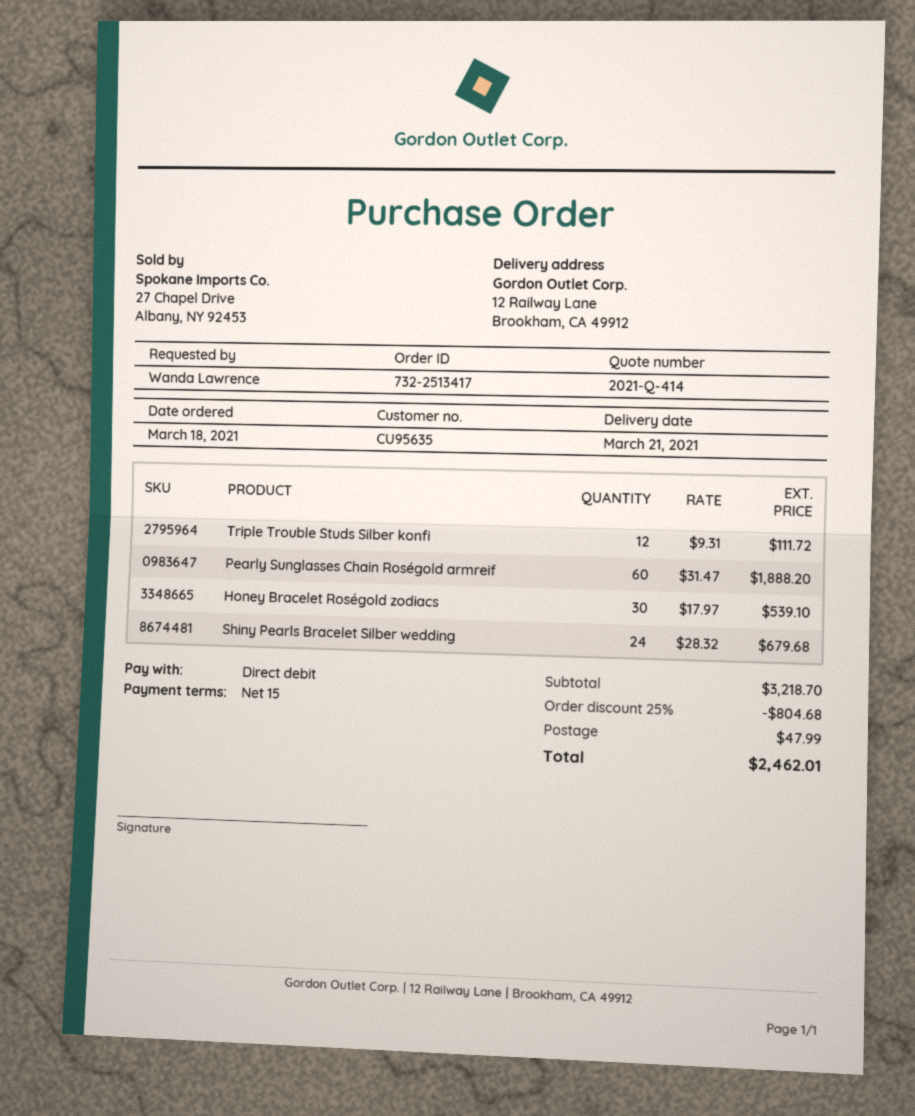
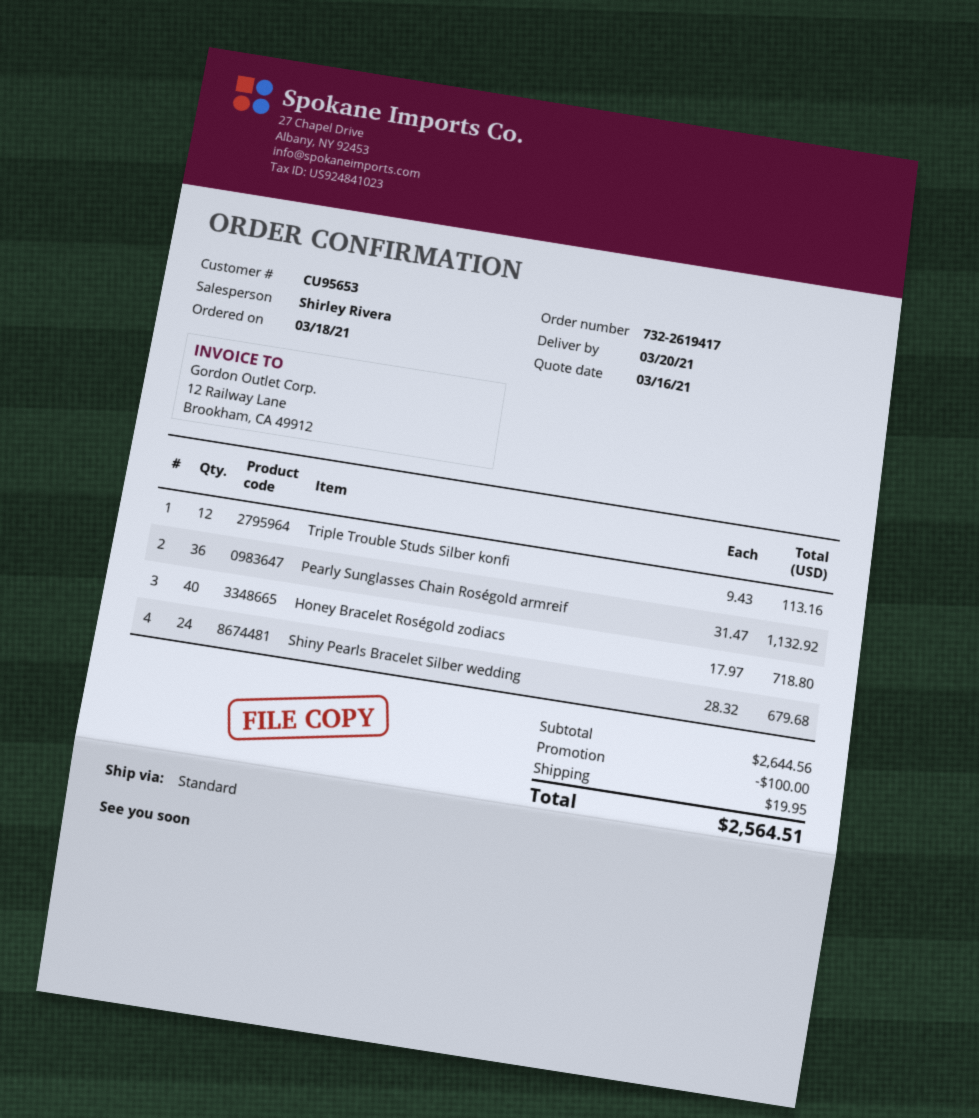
order number: 732-2513417 -> 732-2619417
delivery date: 2021-03-21 -> 2021-03-20
customer number: CU95635 -> CU95653
Triple Trouble Studs Silber konfi: 12 x 9.31 = 111.72 -> 12 x 9.43 = 113.16
Pearly Sunglasses Chain Roségold armreif: 60 x 31.47 = 1888.20 -> 36 x 31.47 = 1132.92
Honey Bracelet Roségold zodiacs: 30 x 17.97 = 539.10 -> 40 x 17.97 = 718.80
subtotal: 3218.70 -> 2644.56
discount: 804.68 -> 100.00
shipping: 47.99 -> 19.95
total: 2462.01 -> 2564.51

